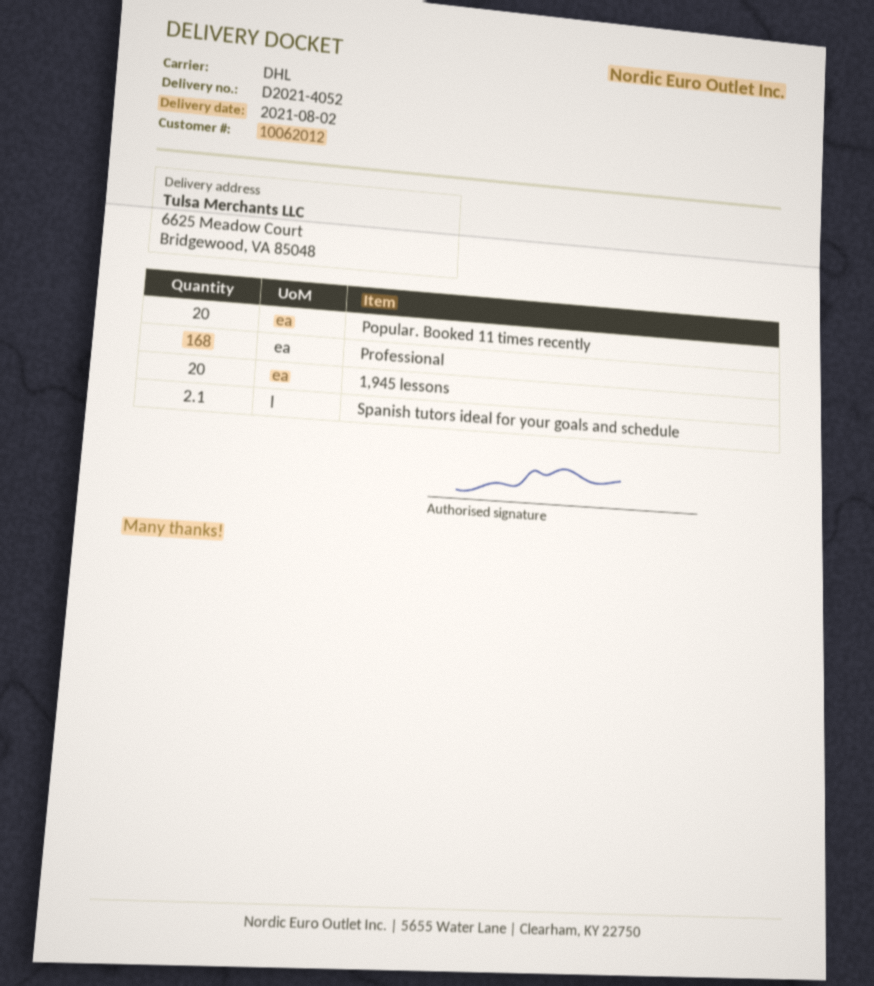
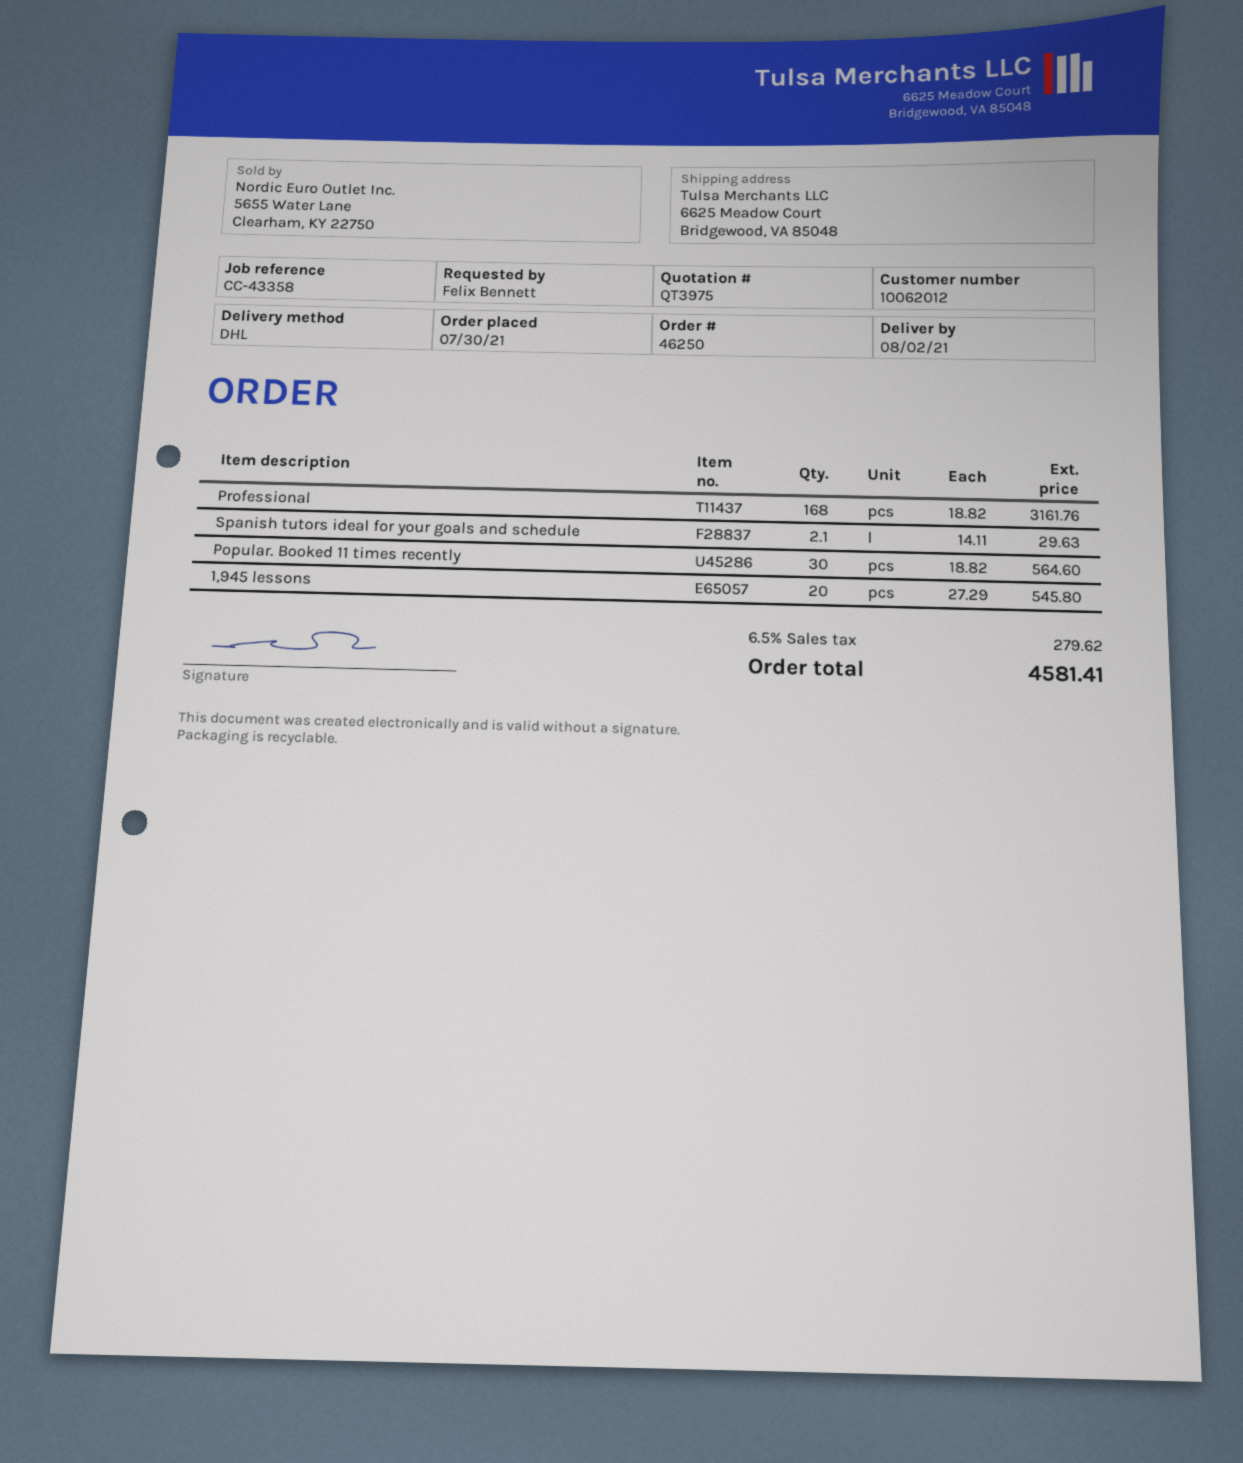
Popular. Booked 11 times recently: 20 -> 30

